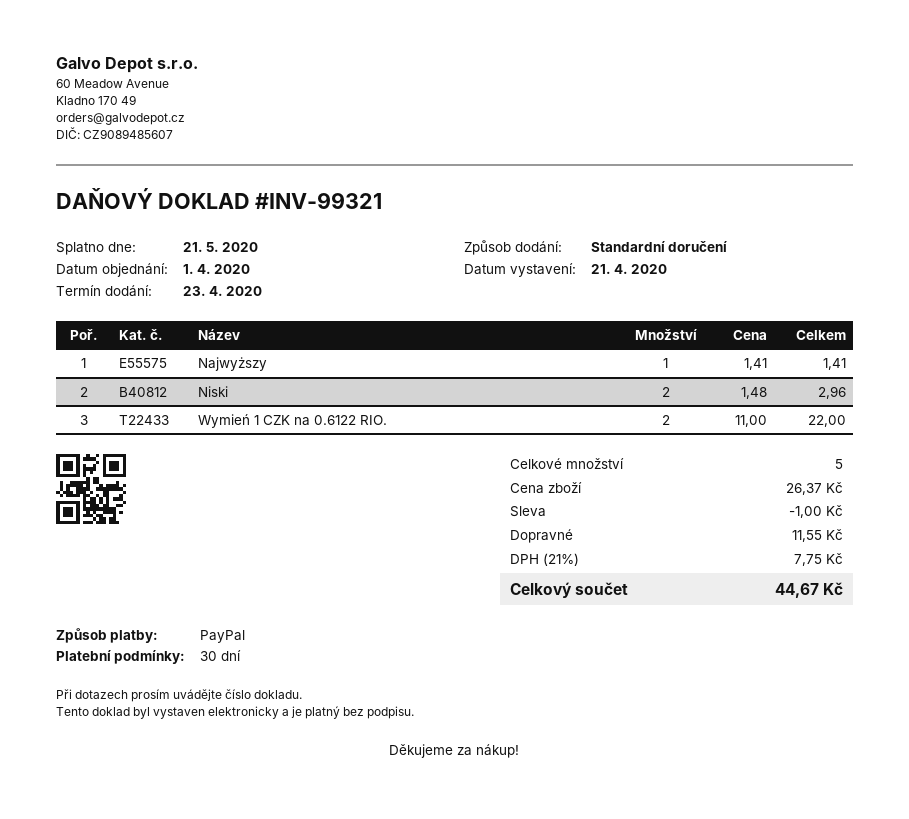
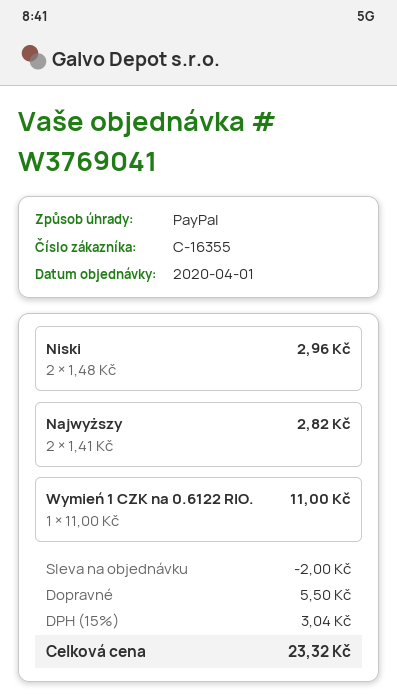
Najwyższy: 1 x 1.41 = 1.41 -> 2 x 1.41 = 2.82
Wymień 1 CZK na 0.6122 RIO.: 2 x 11.00 = 22.00 -> 1 x 11.00 = 11.00
discount: 1.00 -> 2.00
shipping: 11.55 -> 5.50
tax: 21% = 7.75 -> 15% = 3.04
total: 44.67 -> 23.32

